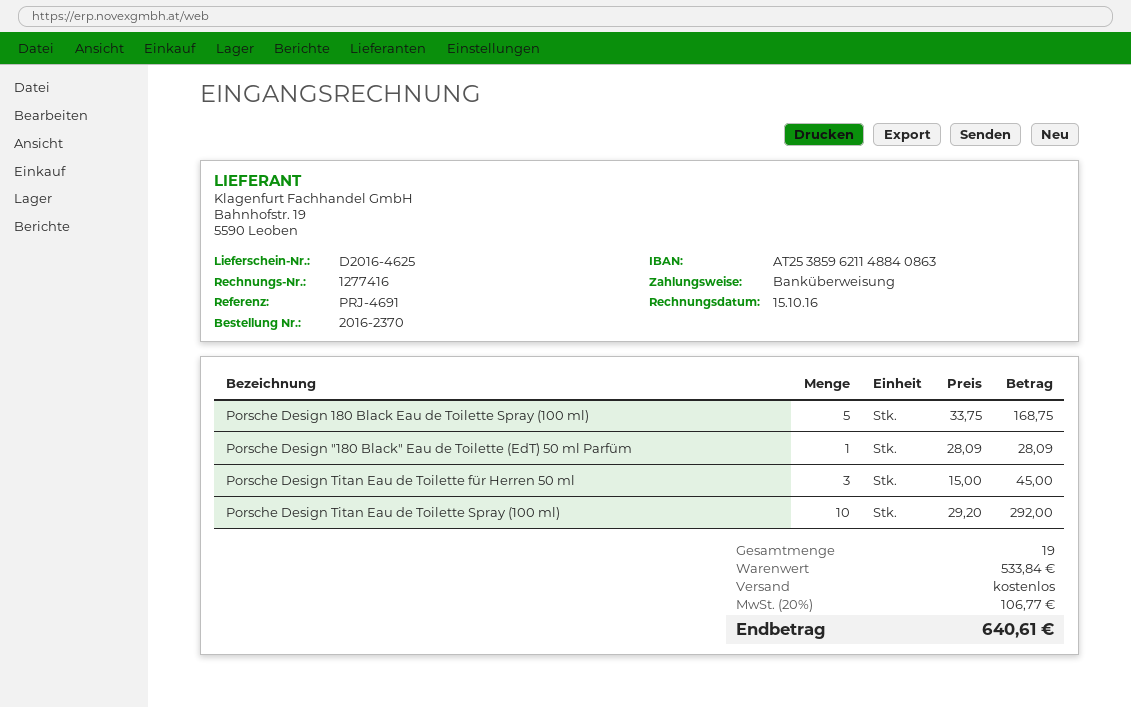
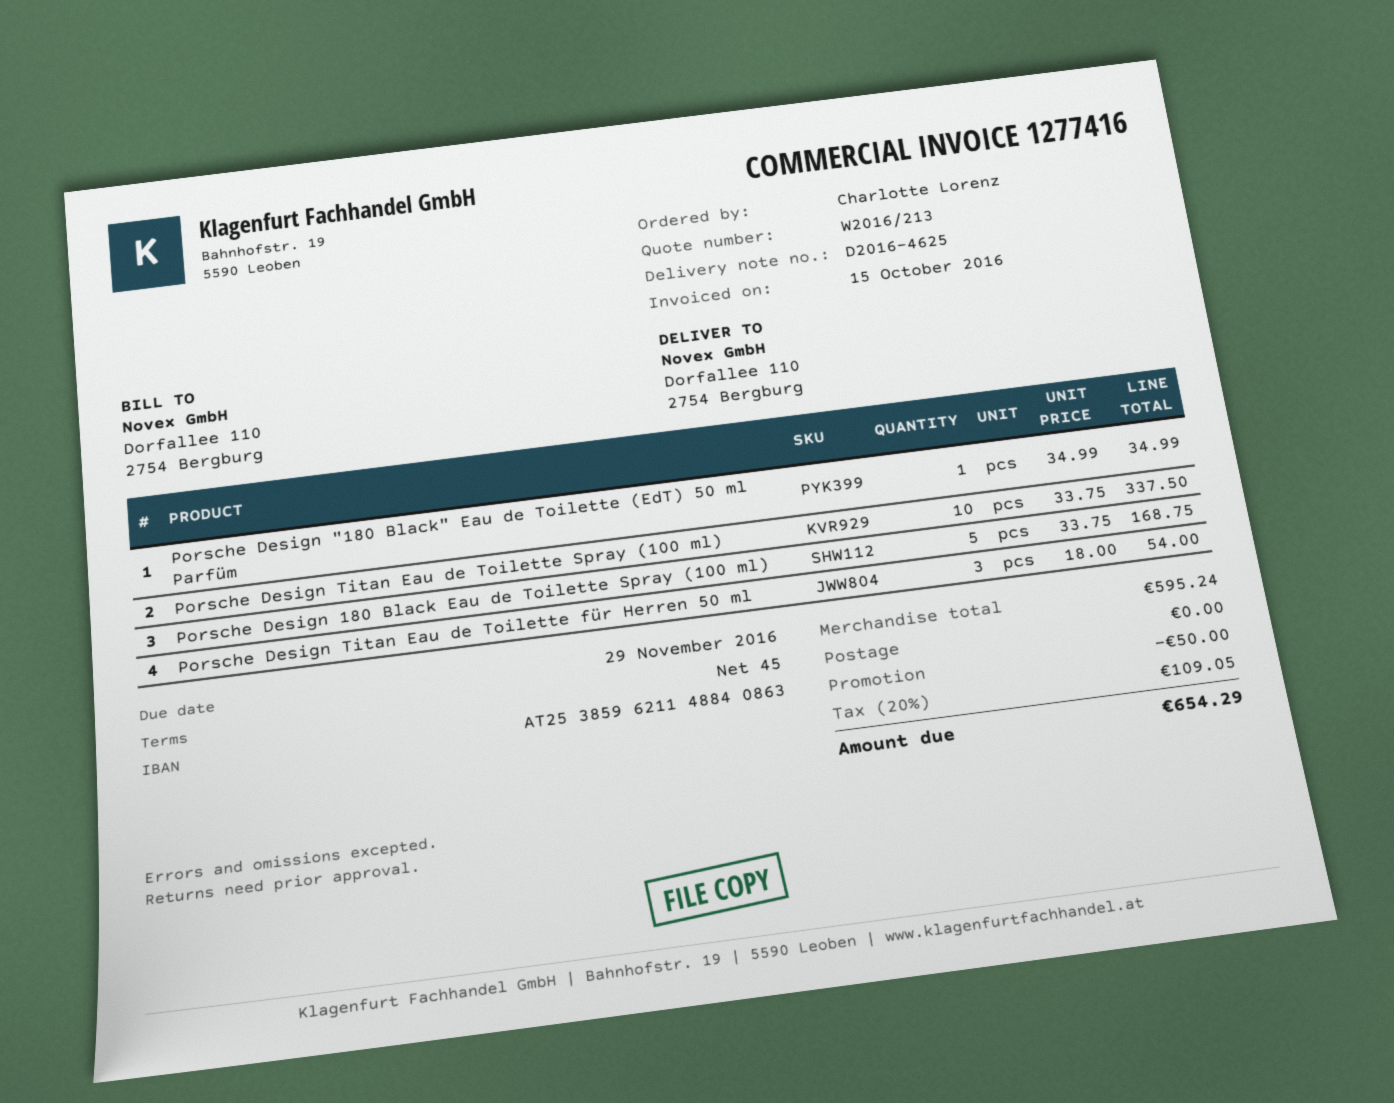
Porsche Design "180 Black" Eau de Toilette (EdT) 50 ml Parfüm: 1 x 28.09 = 28.09 -> 1 x 34.99 = 34.99
Porsche Design Titan Eau de Toilette für Herren 50 ml: 3 x 15.00 = 45.00 -> 3 x 18.00 = 54.00
Porsche Design Titan Eau de Toilette Spray (100 ml): 10 x 29.20 = 292.00 -> 10 x 33.75 = 337.50
subtotal: 533.84 -> 595.24
discount: none -> 50.00
tax: 20% = 106.77 -> 20% = 109.05
total: 640.61 -> 654.29

